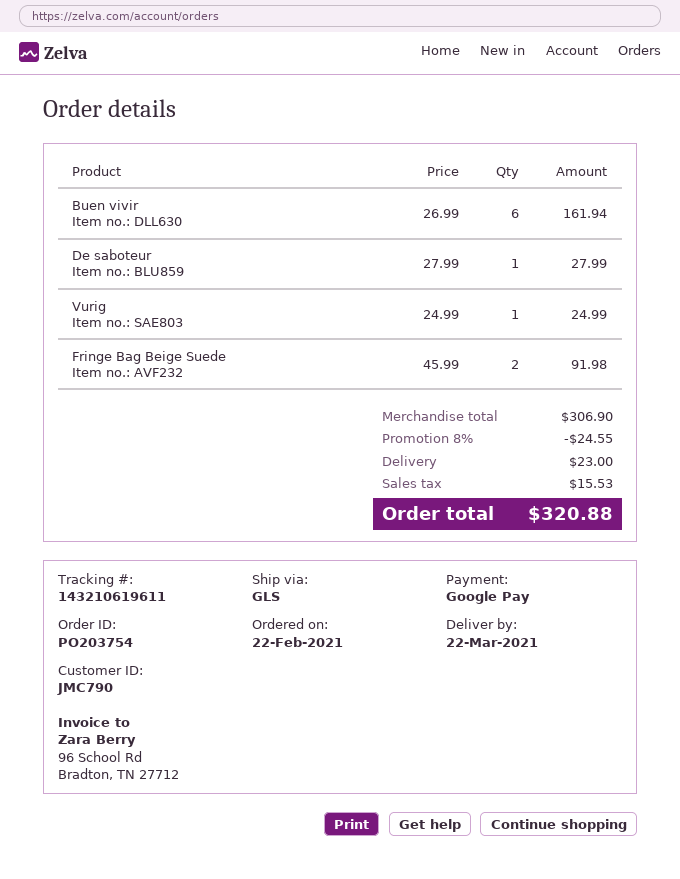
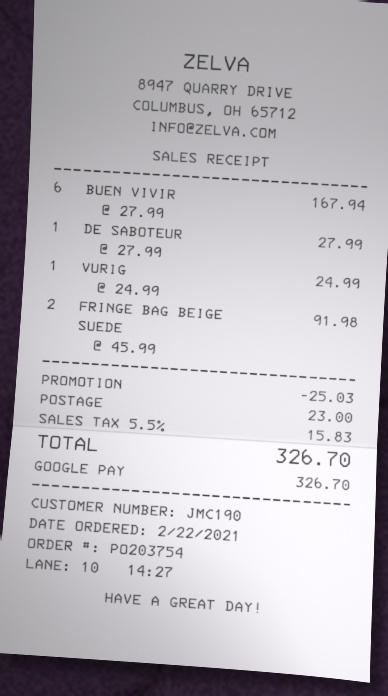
customer number: JMC790 -> JMC190
Buen vivir: 6 x 26.99 = 161.94 -> 6 x 27.99 = 167.94
discount: 24.55 -> 25.03
tax: 15.53 -> 15.83
total: 320.88 -> 326.70

